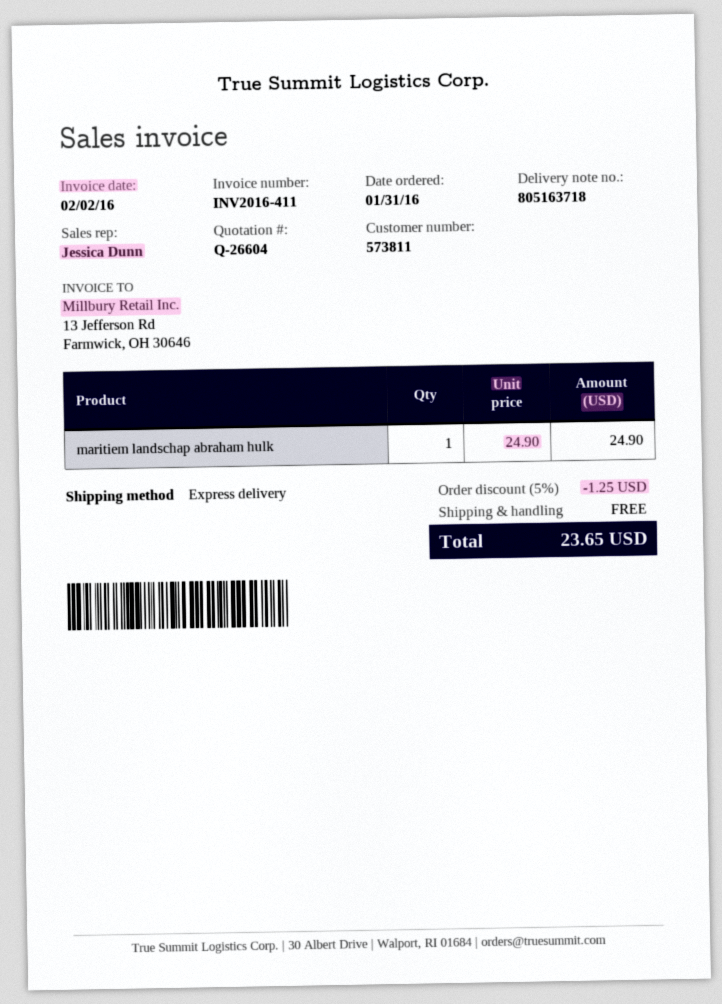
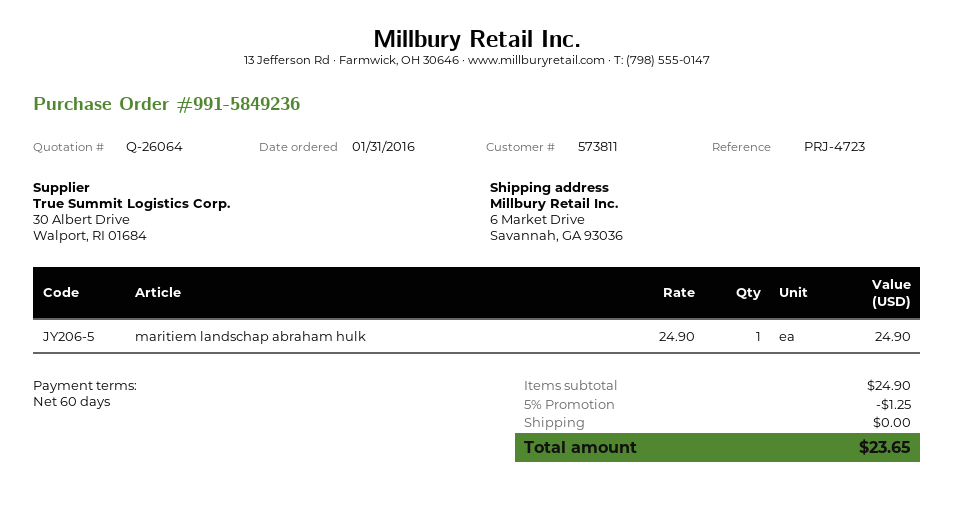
quote number: Q-26604 -> Q-26064

